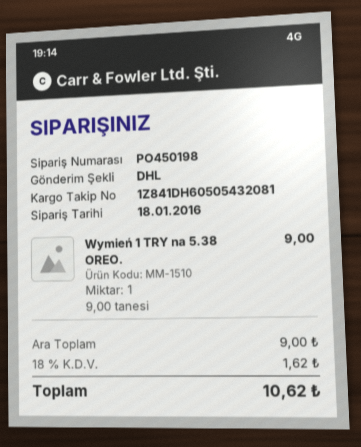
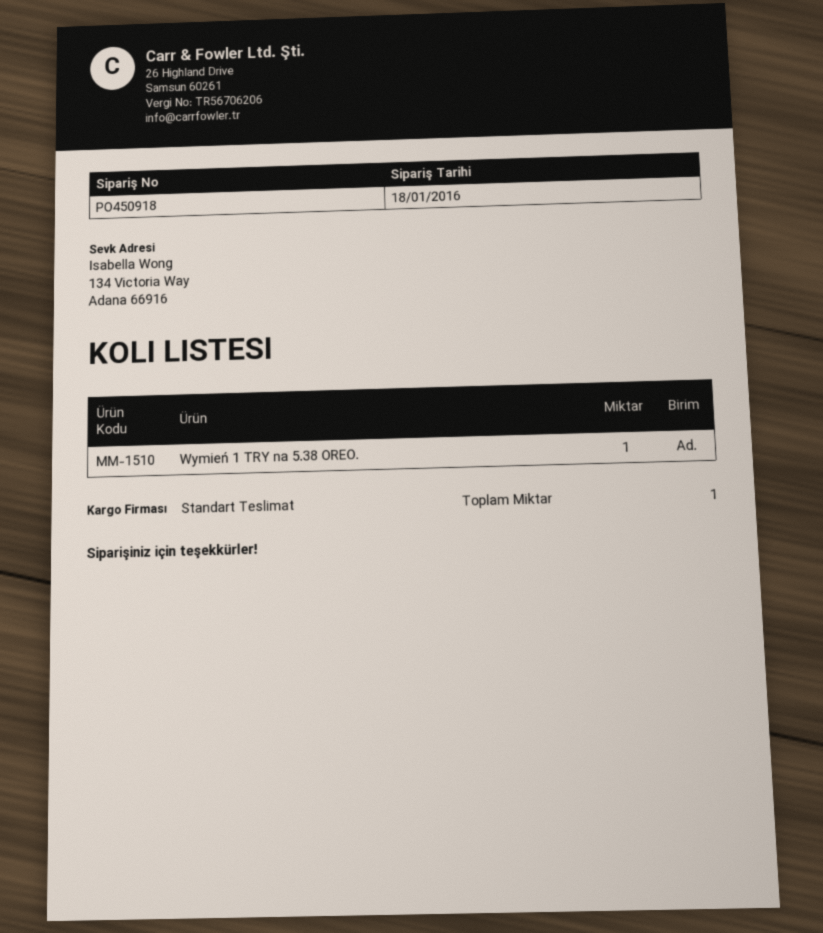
order number: PO450198 -> PO450918
shipping method: DHL -> standard

